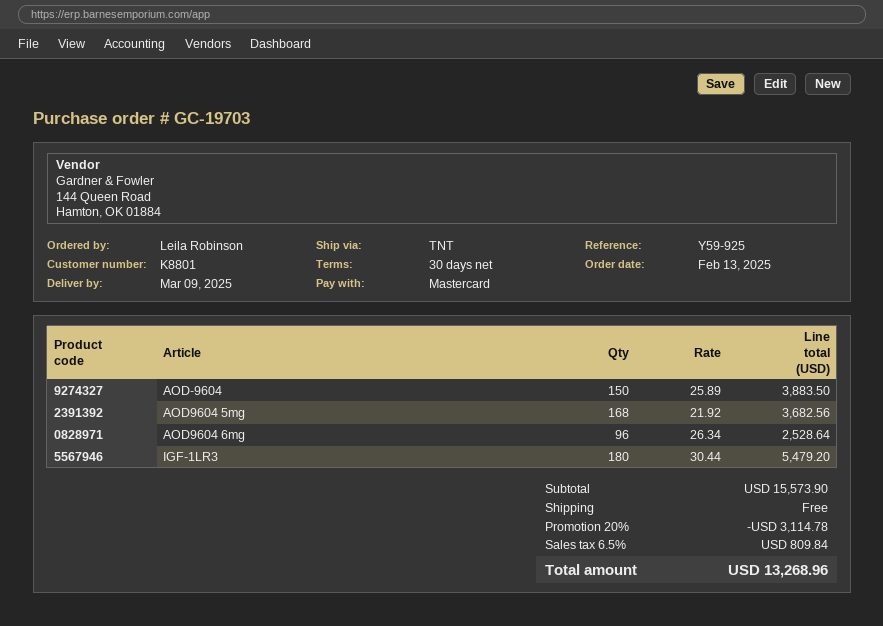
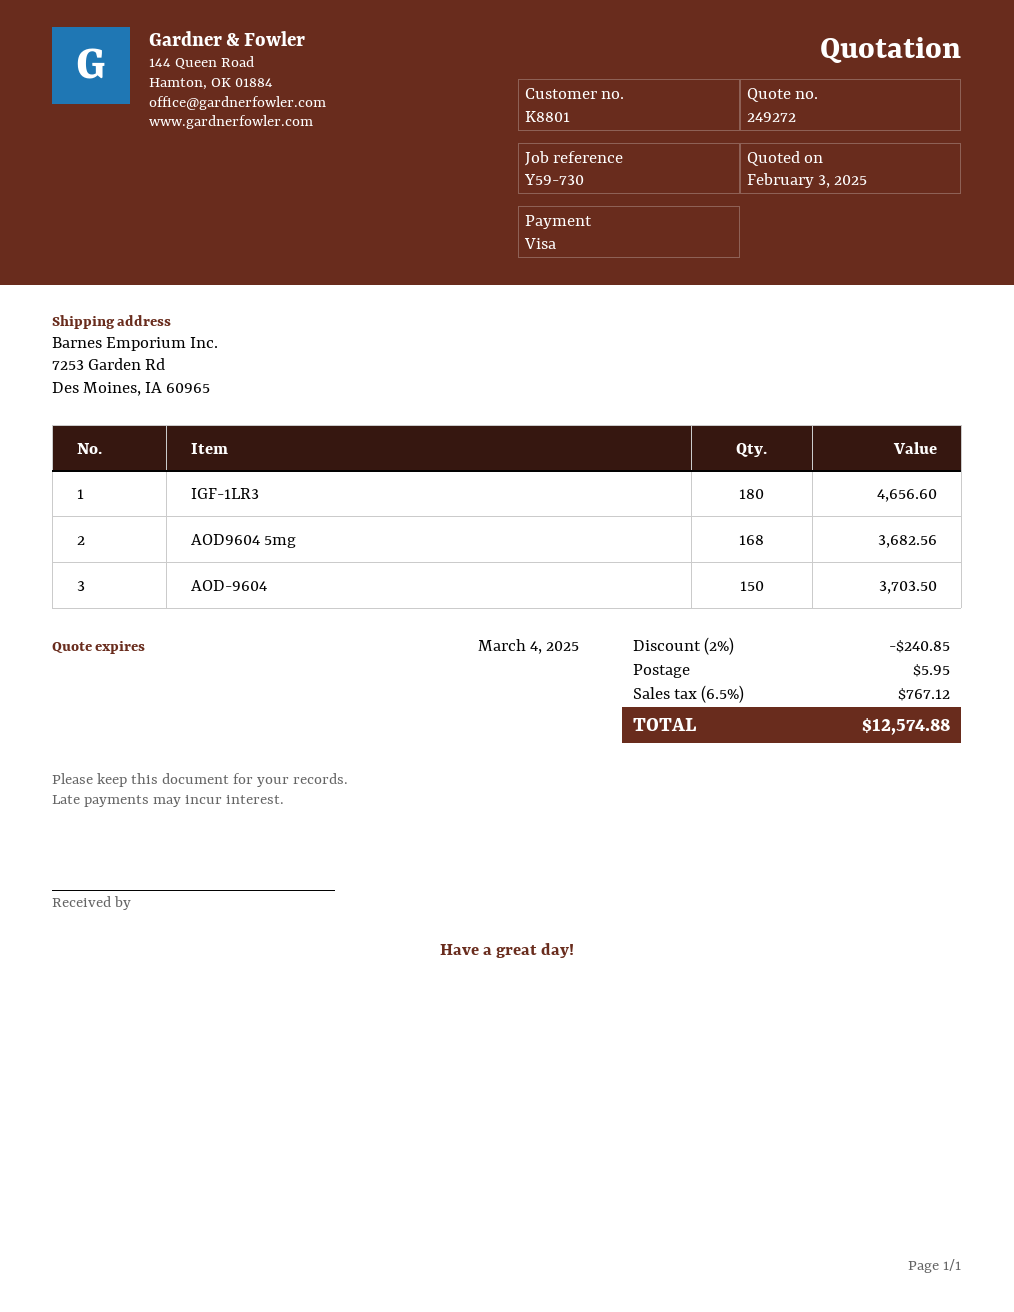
reference: Y59-925 -> Y59-730
payment method: Mastercard -> Visa
AOD-9604: 150 for 3883.50 -> 150 for 3703.50
AOD9604 6mg: 96 for 2528.64 -> none
IGF-1LR3: 180 for 5479.20 -> 180 for 4656.60
discount: 20% = 3114.78 -> 2% = 240.85
shipping: 0.00 -> 5.95
tax: 6.5% = 809.84 -> 6.5% = 767.12
total: 13268.96 -> 12574.88

